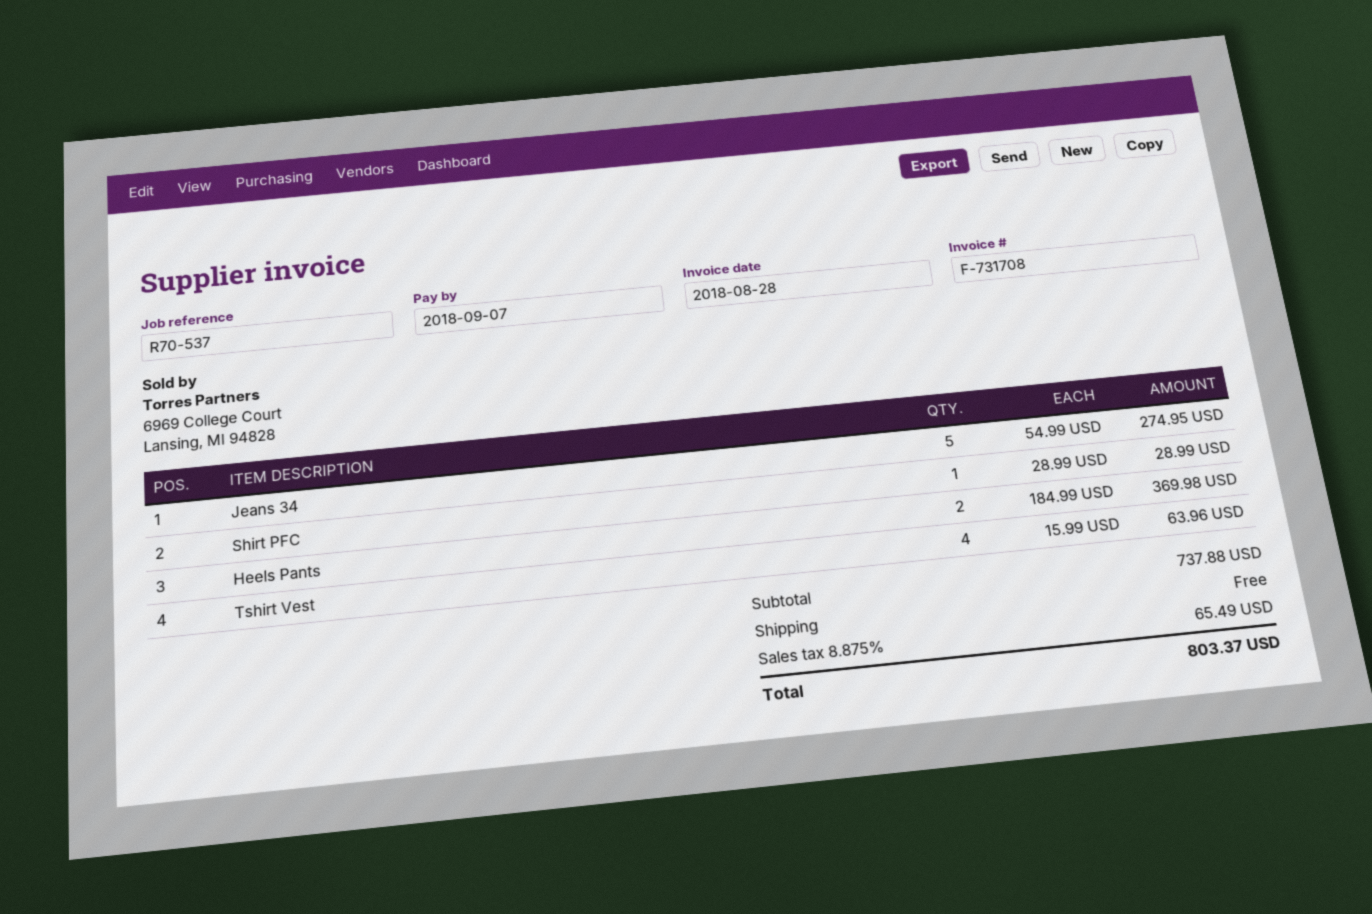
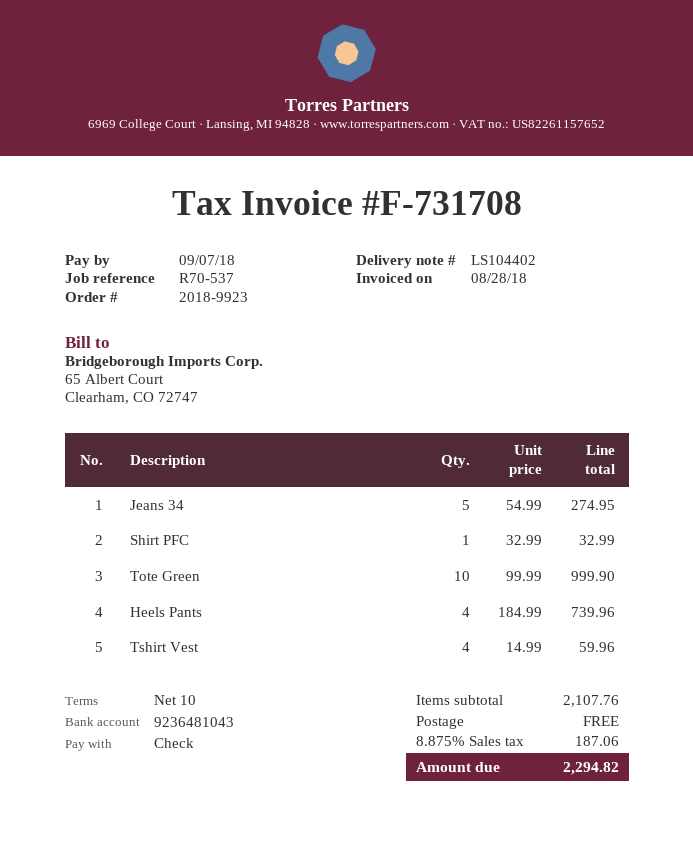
Shirt PFC: 1 x 28.99 = 28.99 -> 1 x 32.99 = 32.99
Heels Pants: 2 x 184.99 = 369.98 -> 4 x 184.99 = 739.96
Tshirt Vest: 4 x 15.99 = 63.96 -> 4 x 14.99 = 59.96
Tote Green: none -> 10 x 99.99 = 999.90
subtotal: 737.88 -> 2107.76
tax: 8.875% = 65.49 -> 8.875% = 187.06
total: 803.37 -> 2294.82

